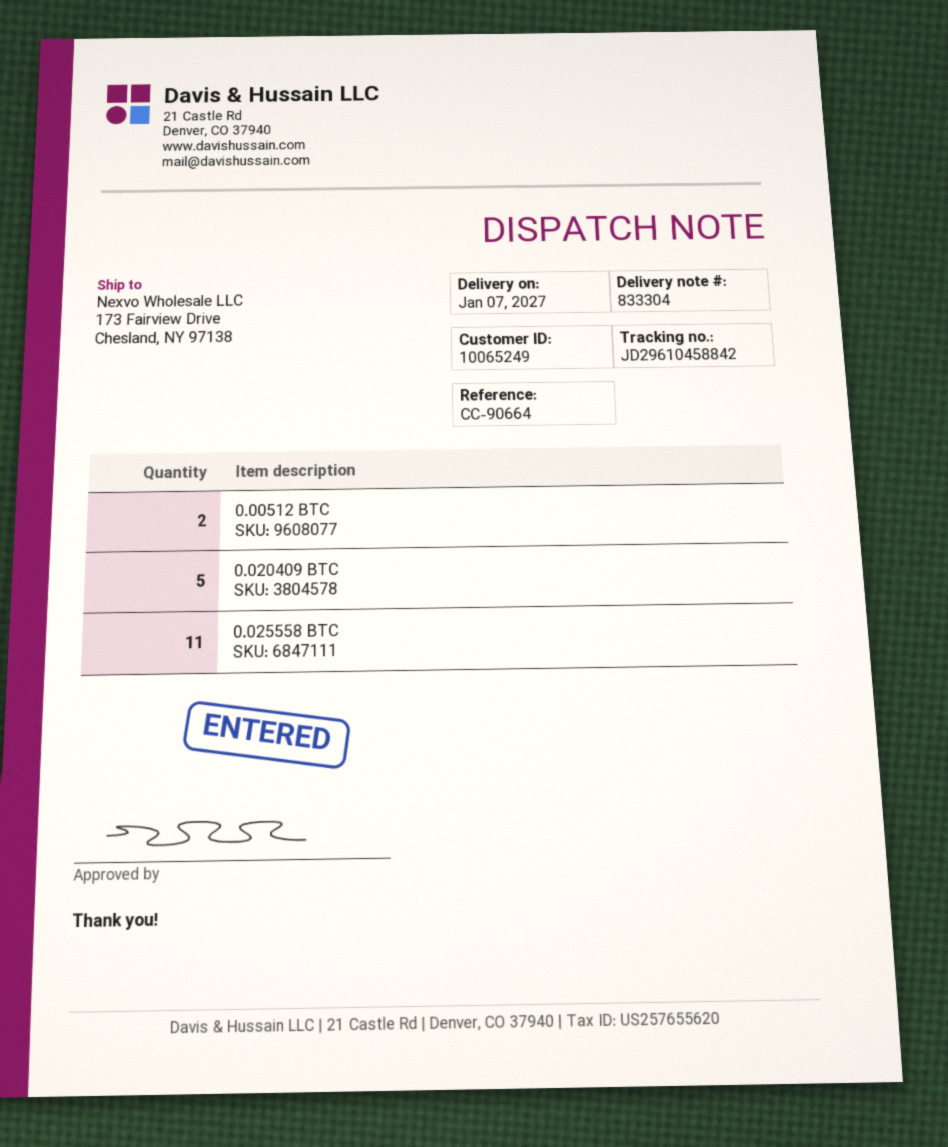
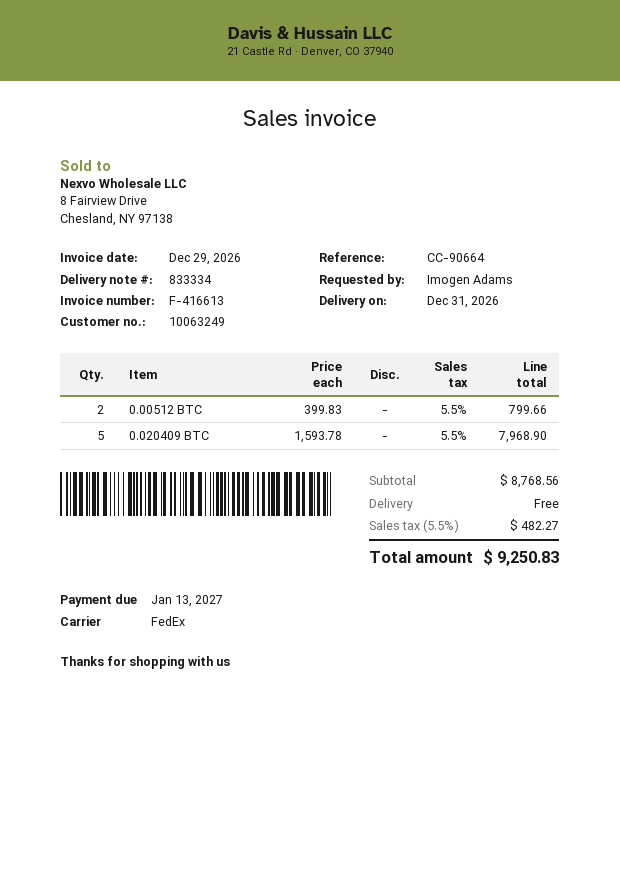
delivery note number: 833304 -> 833334
delivery date: 2027-01-07 -> 2026-12-31
customer number: 10065249 -> 10063249
0.025558 BTC: 11 -> none

